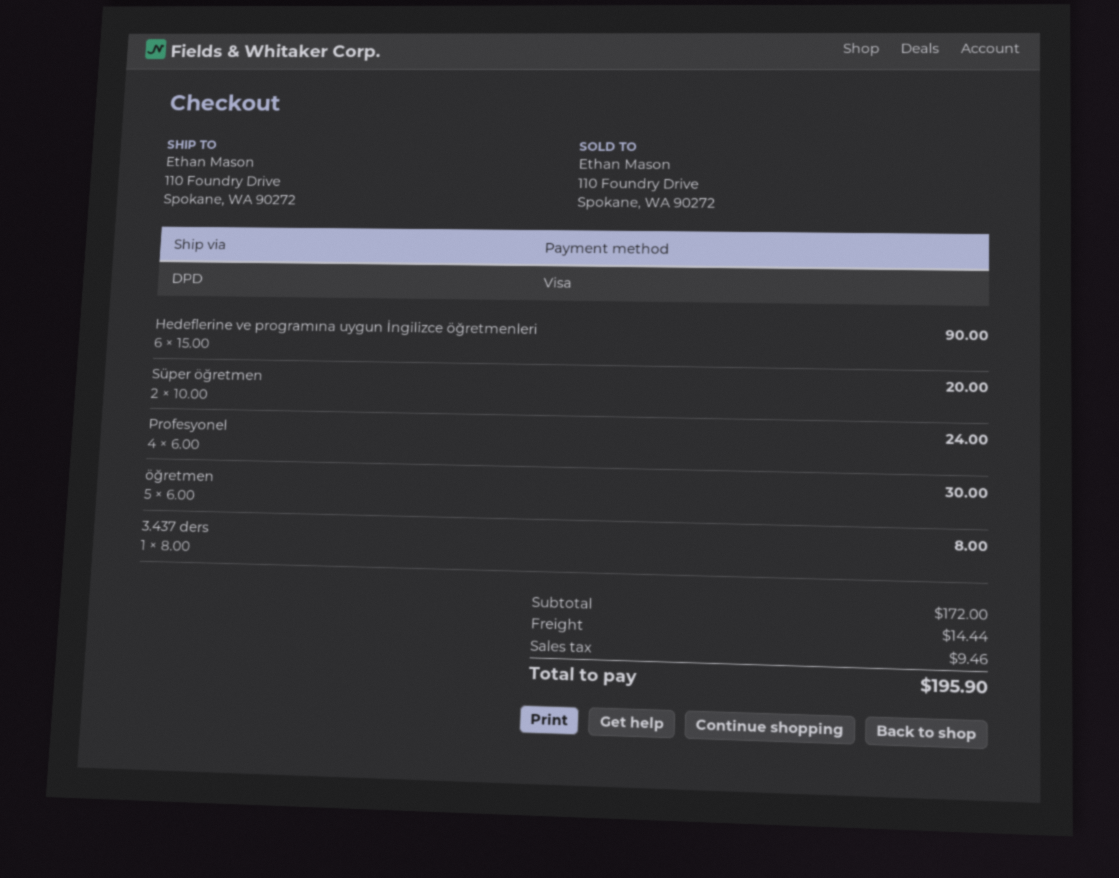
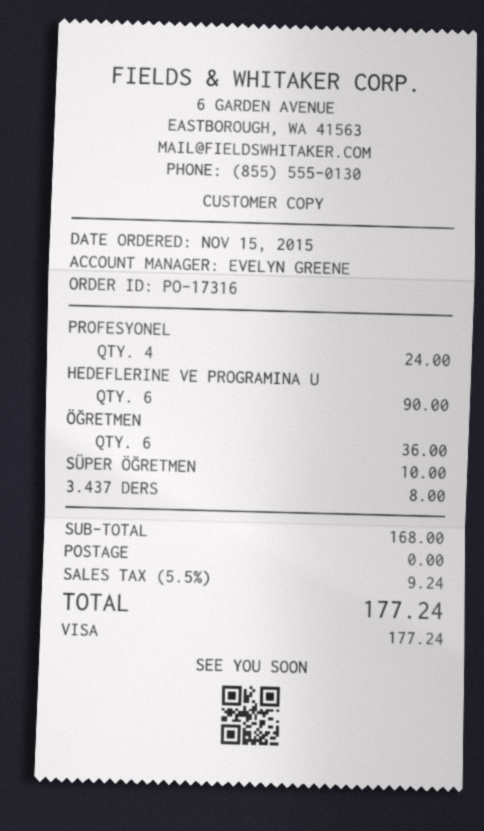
Süper öğretmen: 2 for 20.00 -> 1 for 10.00
öğretmen: 5 for 30.00 -> 6 for 36.00
subtotal: 172.00 -> 168.00
shipping: 14.44 -> 0.00
tax: 9.46 -> 9.24
total: 195.90 -> 177.24

